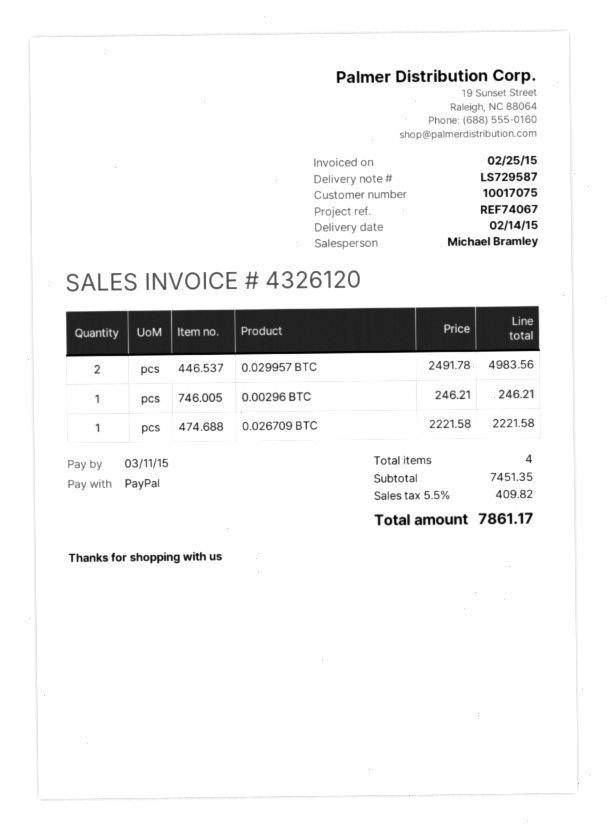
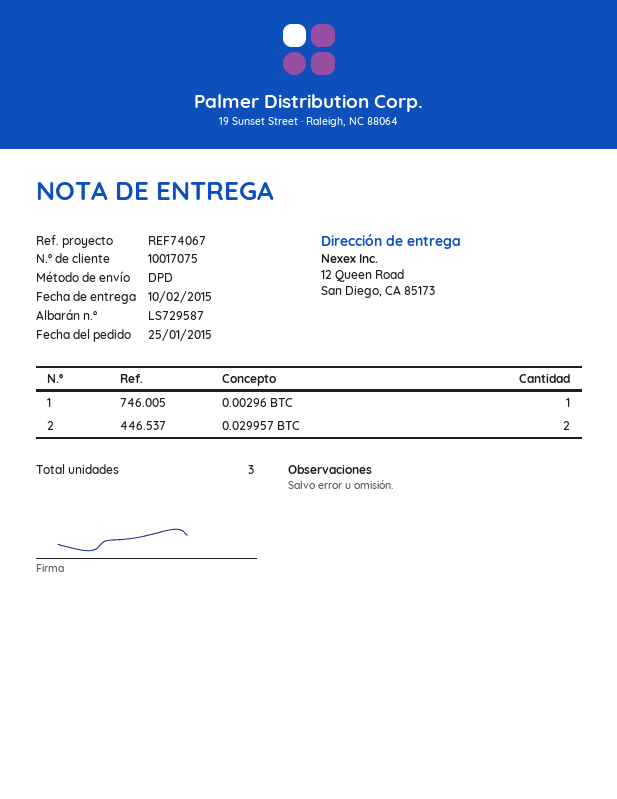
delivery date: 2015-02-14 -> 2015-02-10
0.026709 BTC: 1 -> none
total quantity: 4 -> 3

